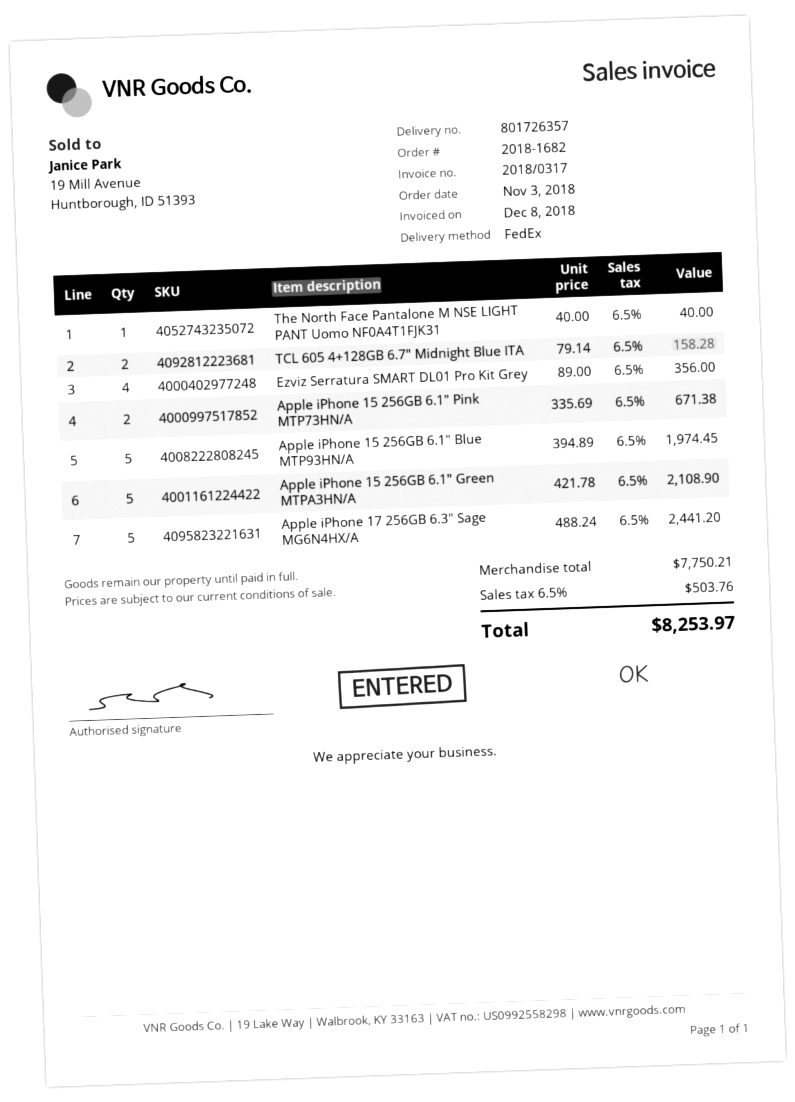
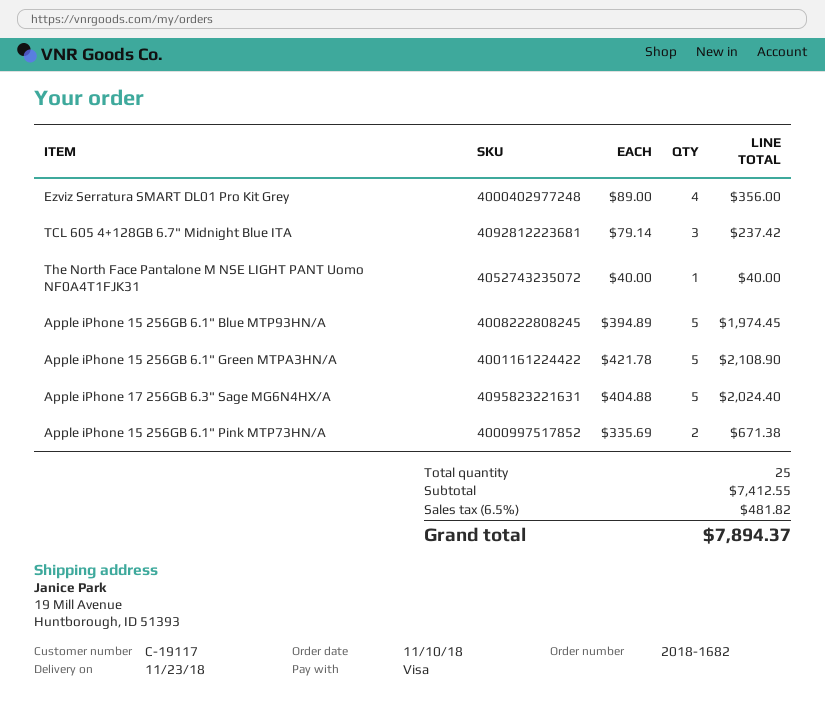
order date: 2018-11-03 -> 2018-11-10
TCL 605 4+128GB 6.7" Midnight Blue ITA: 2 x 79.14 = 158.28 -> 3 x 79.14 = 237.42
Apple iPhone 17 256GB 6.3" Sage MG6N4HX/A: 5 x 488.24 = 2441.20 -> 5 x 404.88 = 2024.40
subtotal: 7750.21 -> 7412.55
tax: 6.5% = 503.76 -> 6.5% = 481.82
total: 8253.97 -> 7894.37

